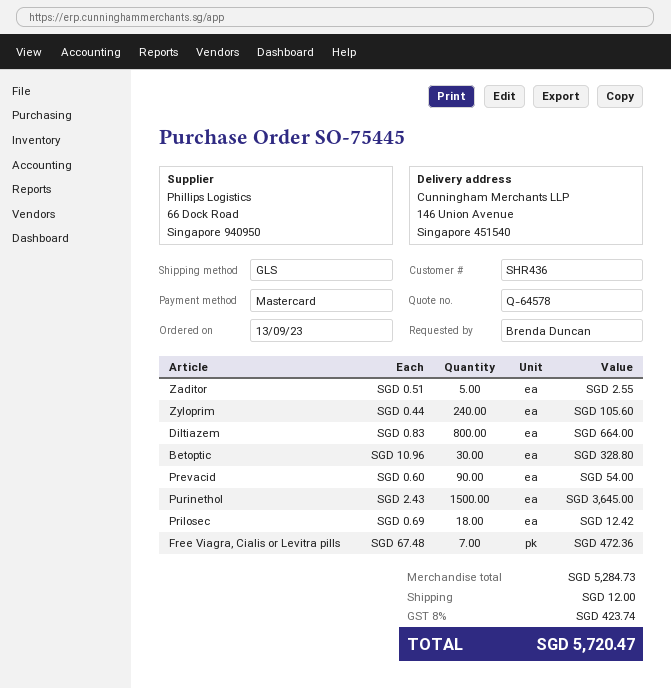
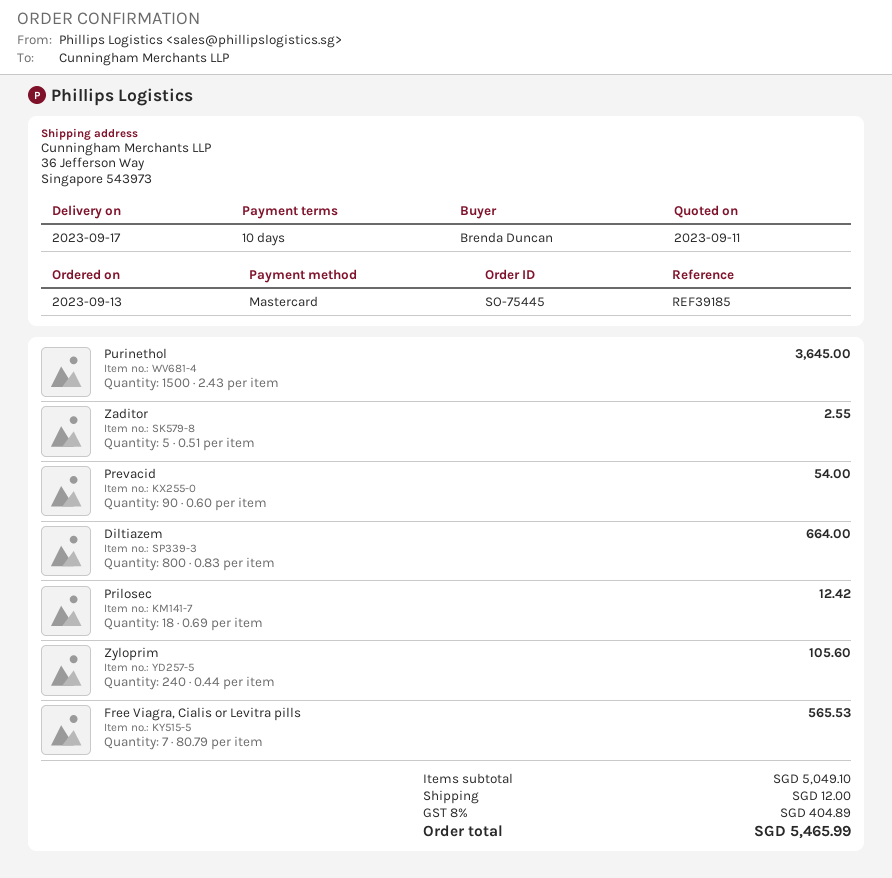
ship to: 146 Union Avenue, Singapore 451540 -> 36 Jefferson Way, Singapore 543973
Betoptic: 30 x 10.96 = 328.80 -> none
Free Viagra, Cialis or Levitra pills: 7 x 67.48 = 472.36 -> 7 x 80.79 = 565.53
subtotal: 5284.73 -> 5049.10
tax: 8% = 423.74 -> 8% = 404.89
total: 5720.47 -> 5465.99

